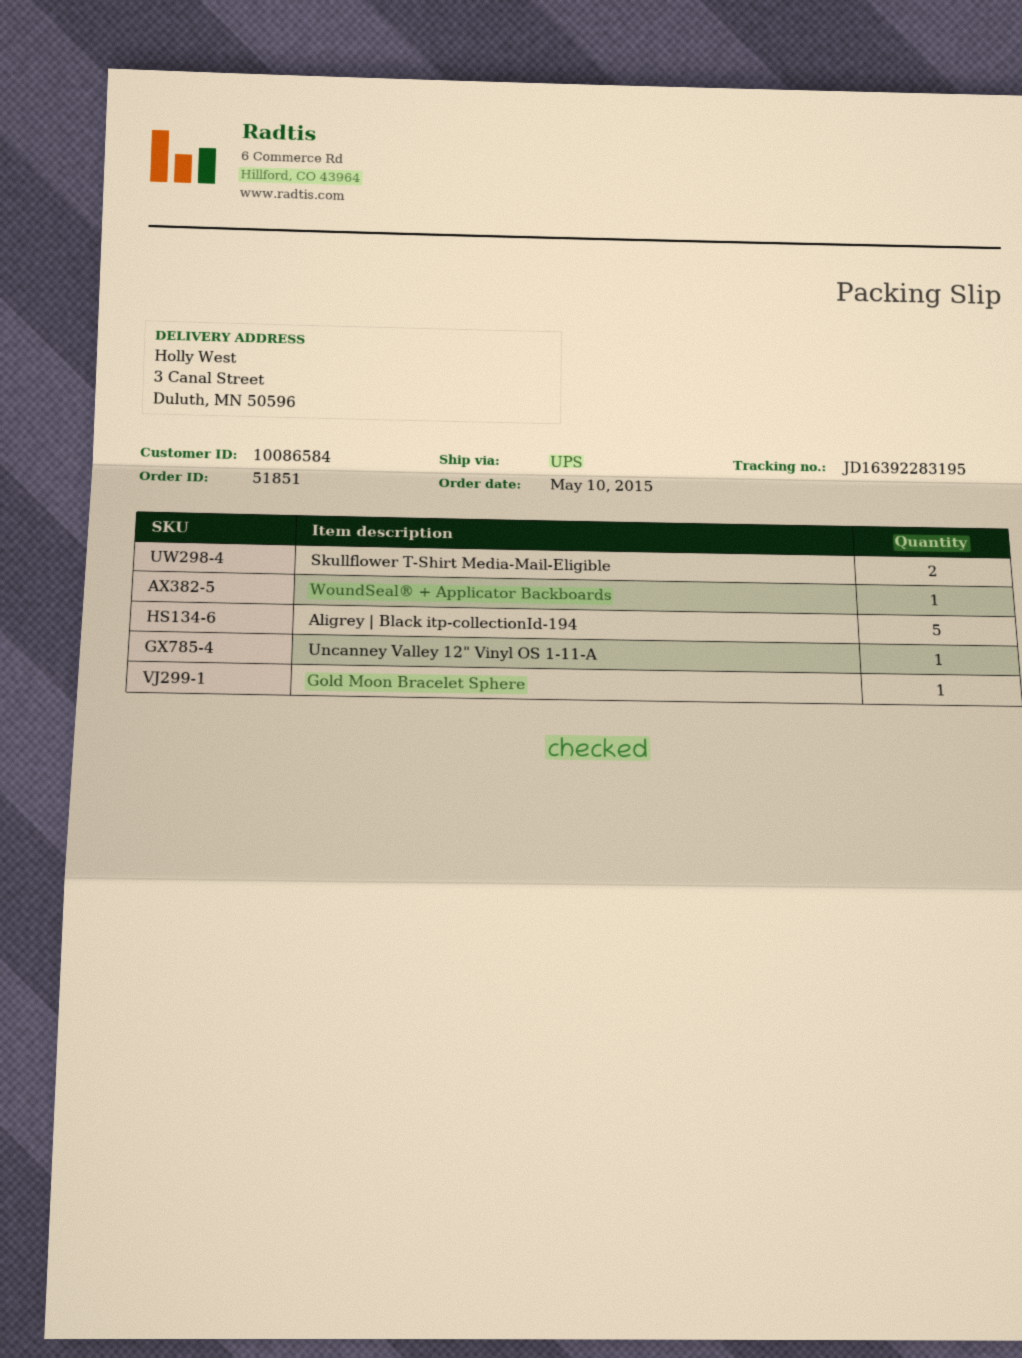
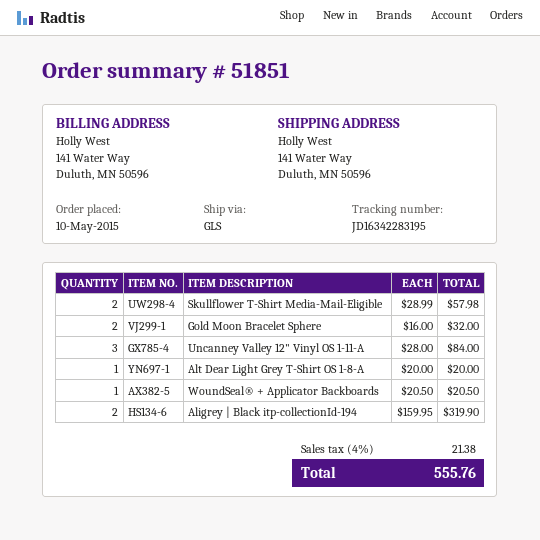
shipping method: UPS -> GLS
tracking number: JD16392283195 -> JD16342283195
ship to: 3 Canal Street, Duluth, MN 50596 -> 141 Water Way, Duluth, MN 50596
Aligrey | Black itp-collectionId-194: 5 -> 2
Uncanney Valley 12" Vinyl OS 1-11-A: 1 -> 3
Gold Moon Bracelet Sphere: 1 -> 2
Alt Dear Light Grey T-Shirt OS 1-8-A: none -> 1

